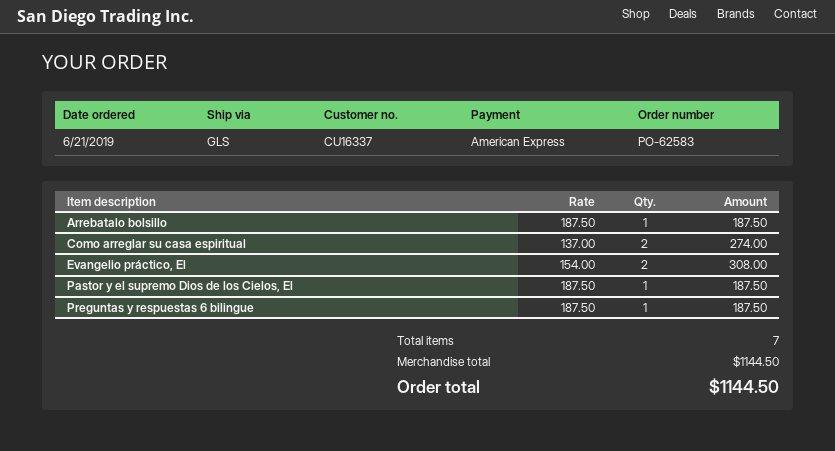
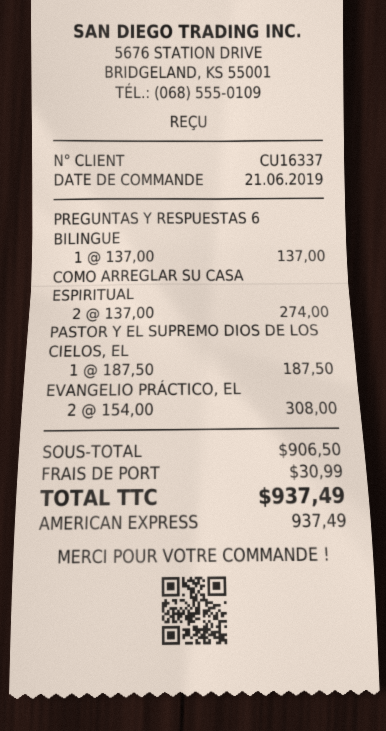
Arrebatalo bolsillo: 1 x 187.50 = 187.50 -> none
Preguntas y respuestas 6 bilingue: 1 x 187.50 = 187.50 -> 1 x 137.00 = 137.00
subtotal: 1144.50 -> 906.50
shipping: none -> 30.99
total: 1144.50 -> 937.49

